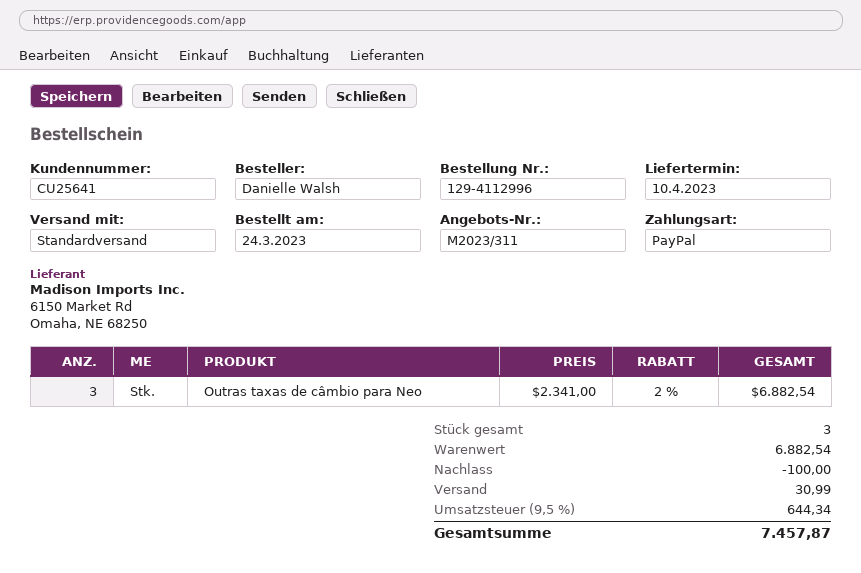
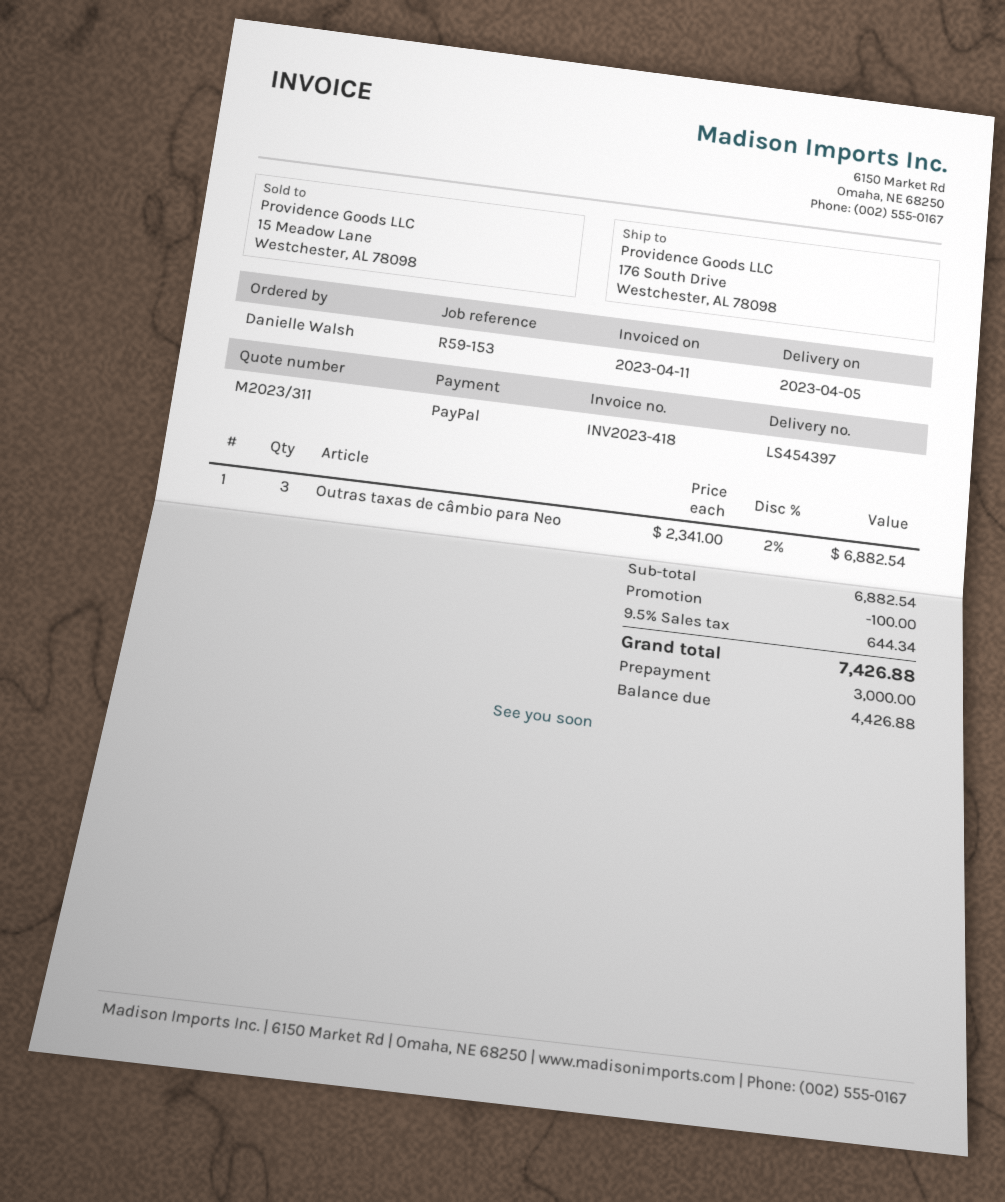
delivery date: 2023-04-10 -> 2023-04-05
shipping: 30.99 -> none
total: 7457.87 -> 7426.88

